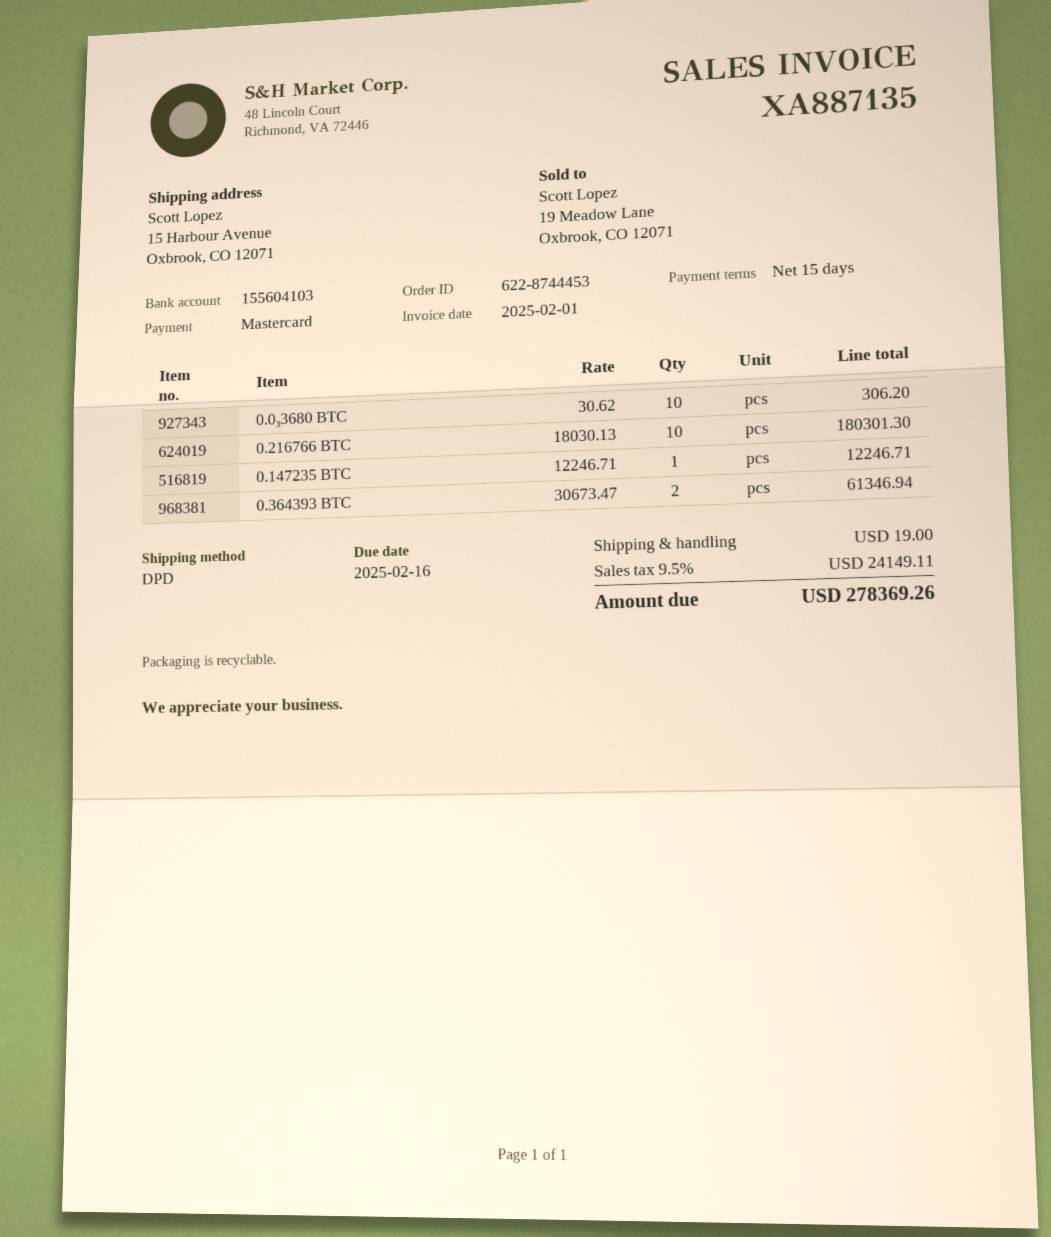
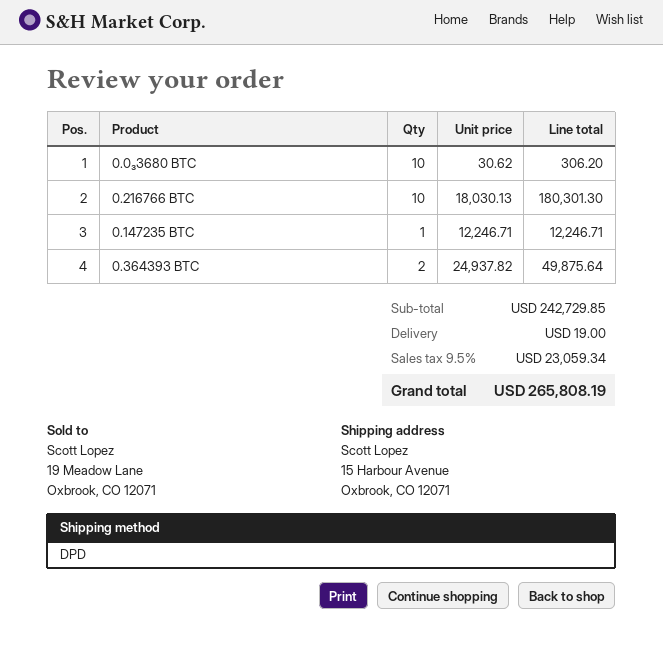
0.364393 BTC: 2 x 30673.47 = 61346.94 -> 2 x 24937.82 = 49875.64
tax: 9.5% = 24149.11 -> 9.5% = 23059.34
total: 278369.26 -> 265808.19

